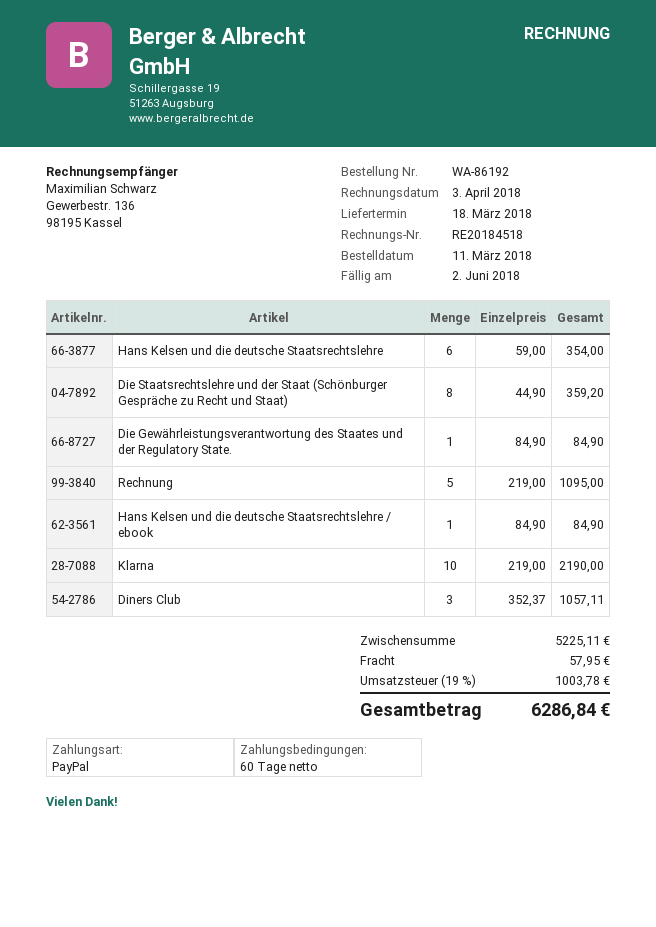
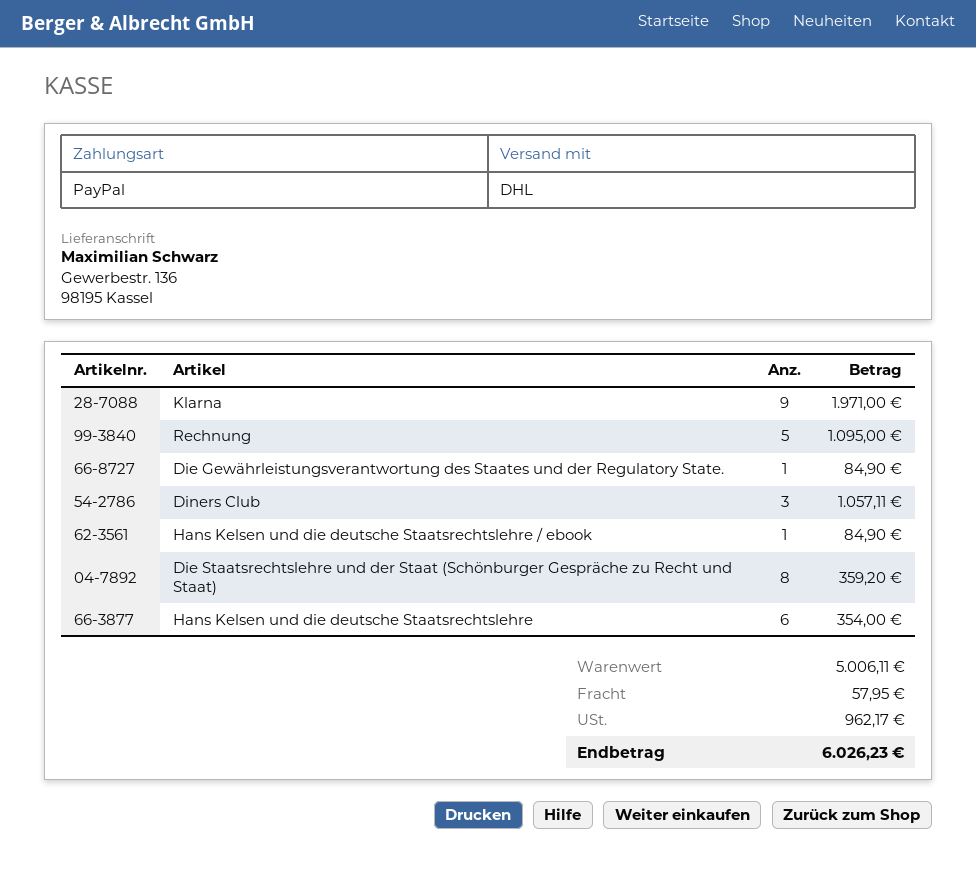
Klarna: 10 for 2190.00 -> 9 for 1971.00
subtotal: 5225.11 -> 5006.11
tax: 1003.78 -> 962.17
total: 6286.84 -> 6026.23

